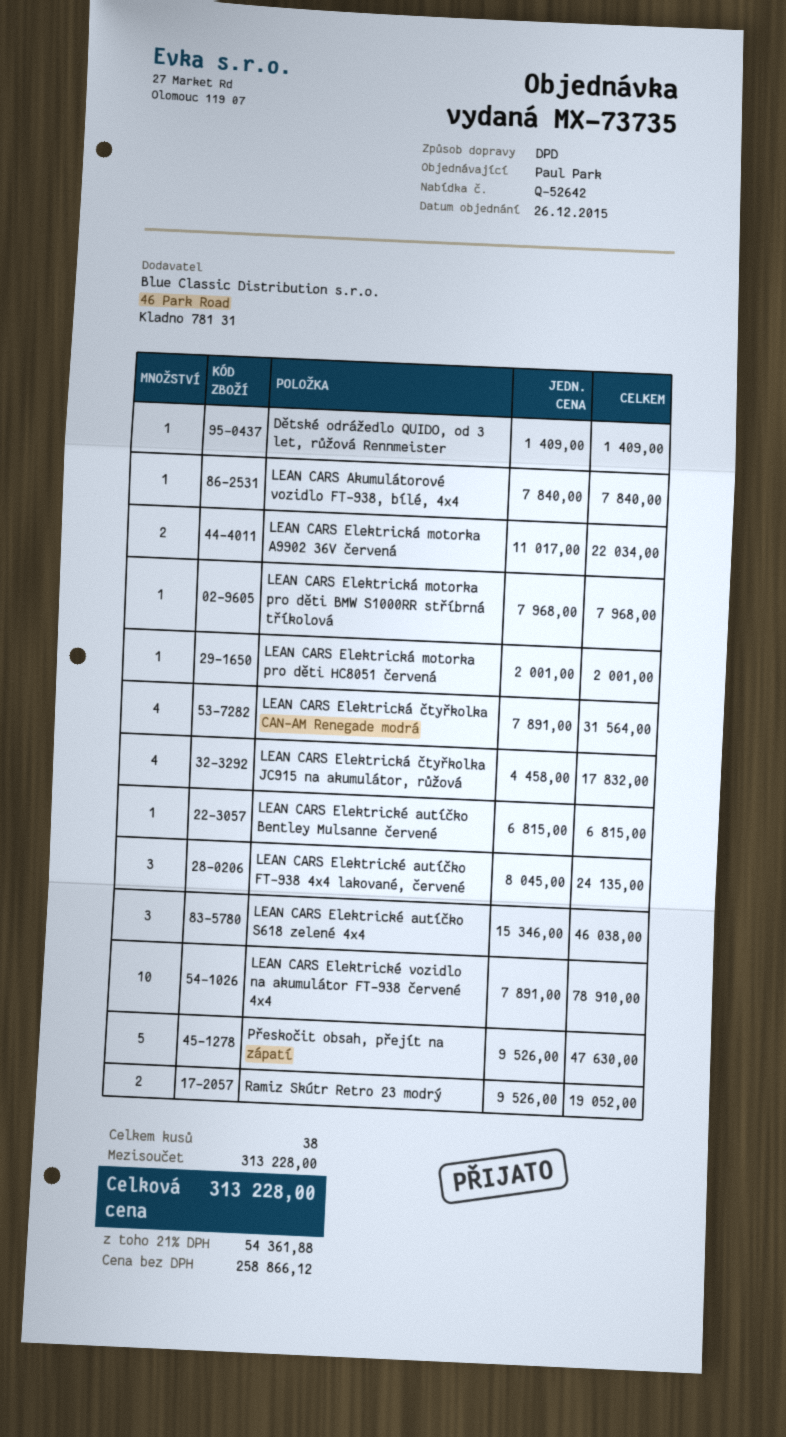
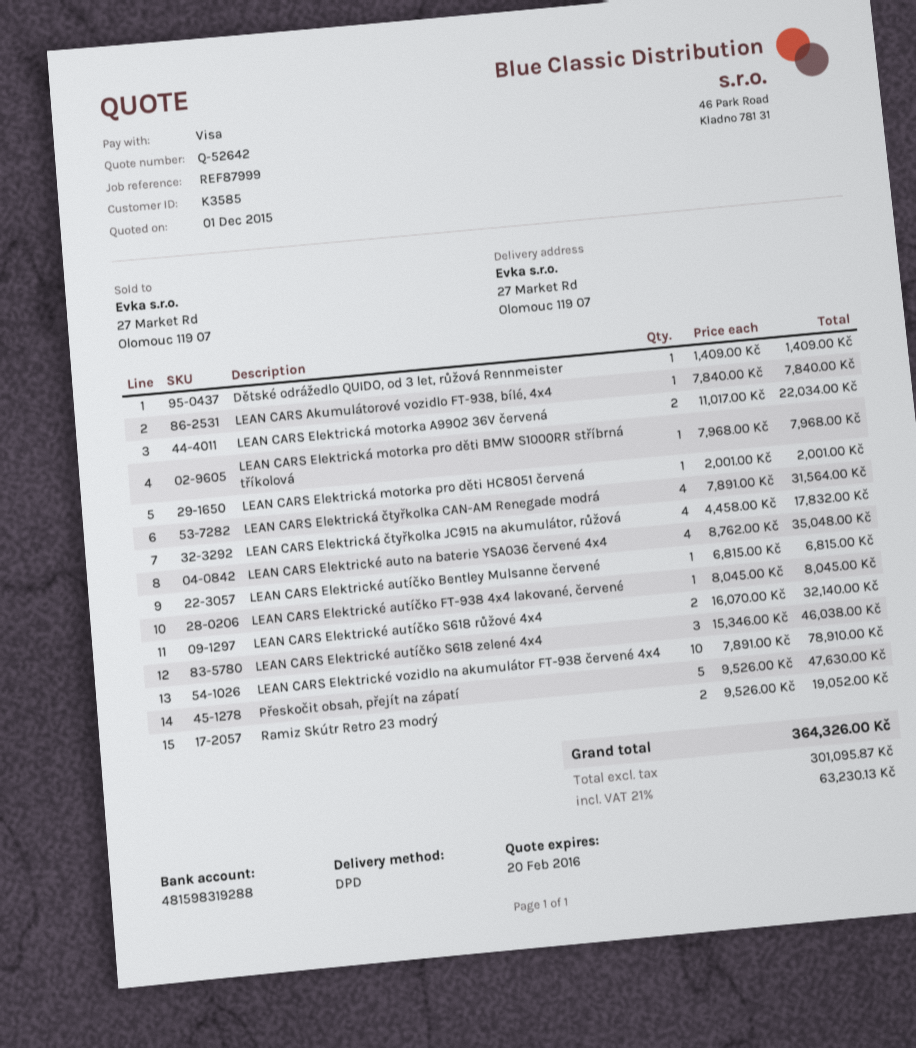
LEAN CARS Elektrické autíčko FT-938 4x4 lakované, červené: 3 x 8045.00 = 24135.00 -> 1 x 8045.00 = 8045.00
LEAN CARS Elektrické auto na baterie YSA036 červené 4x4: none -> 4 x 8762.00 = 35048.00
LEAN CARS Elektrické autíčko S618 růžové 4x4: none -> 2 x 16070.00 = 32140.00
net: 258866.12 -> 301095.87
tax: 21% = 54361.88 -> 21% = 63230.13
total: 313228.00 -> 364326.00

